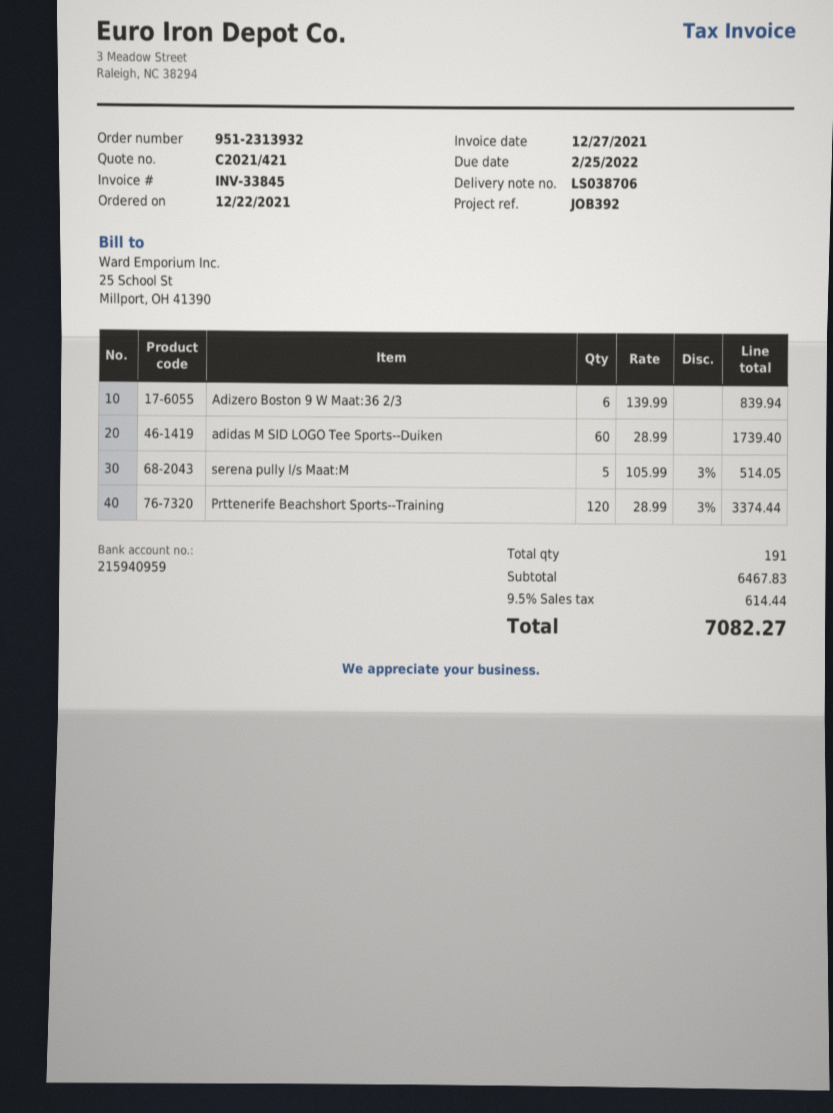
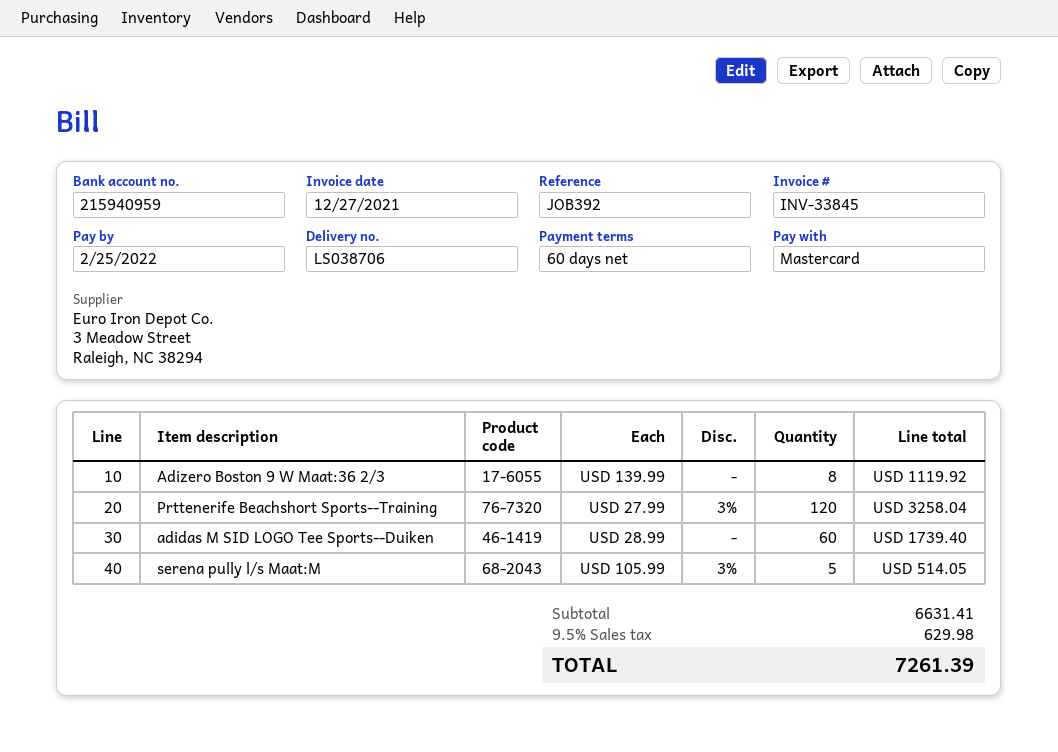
Adizero Boston 9 W Maat:36 2/3: 6 x 139.99 = 839.94 -> 8 x 139.99 = 1119.92
Prttenerife Beachshort Sports--Training: 120 x 28.99 - 3% = 3374.44 -> 120 x 27.99 - 3% = 3258.04
subtotal: 6467.83 -> 6631.41
tax: 9.5% = 614.44 -> 9.5% = 629.98
total: 7082.27 -> 7261.39

